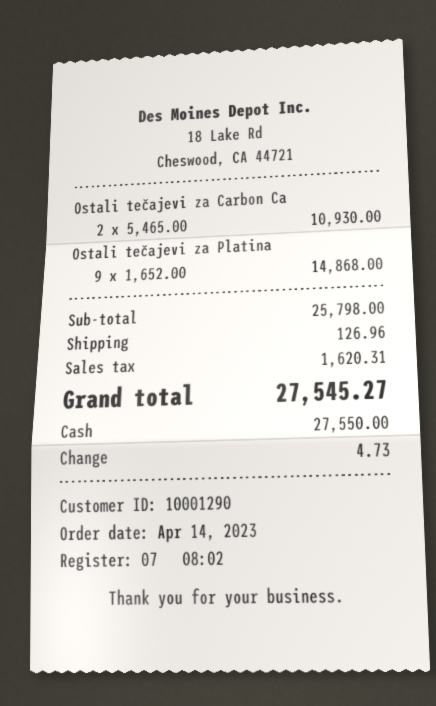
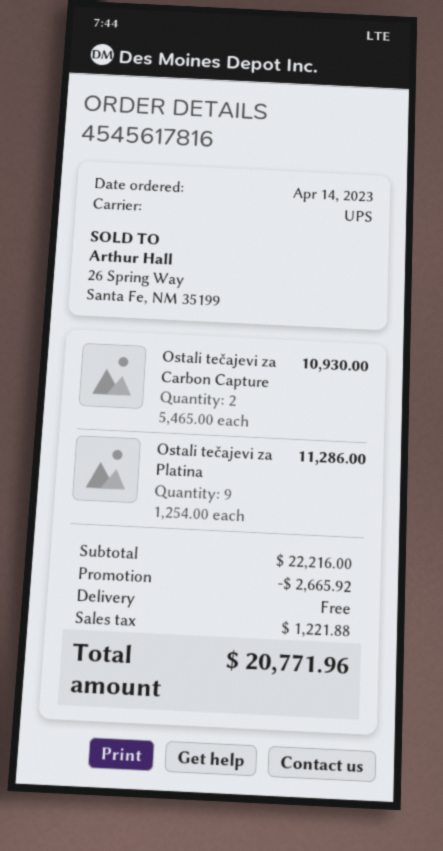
Ostali tečajevi za Platina: 9 x 1652.00 = 14868.00 -> 9 x 1254.00 = 11286.00
subtotal: 25798.00 -> 22216.00
discount: none -> 2665.92
shipping: 126.96 -> 0.00
tax: 1620.31 -> 1221.88
total: 27545.27 -> 20771.96

